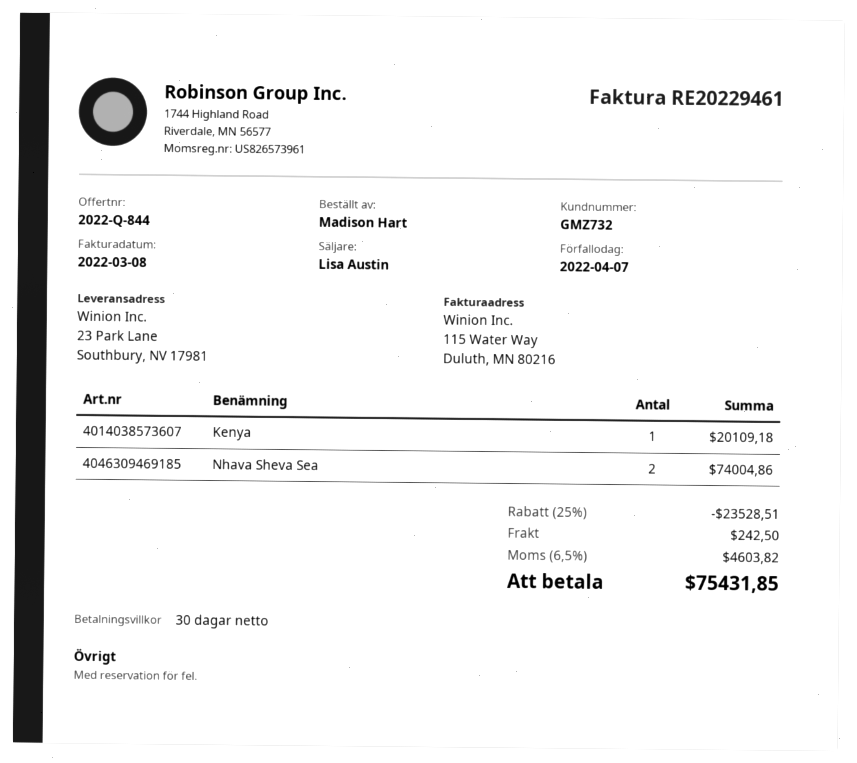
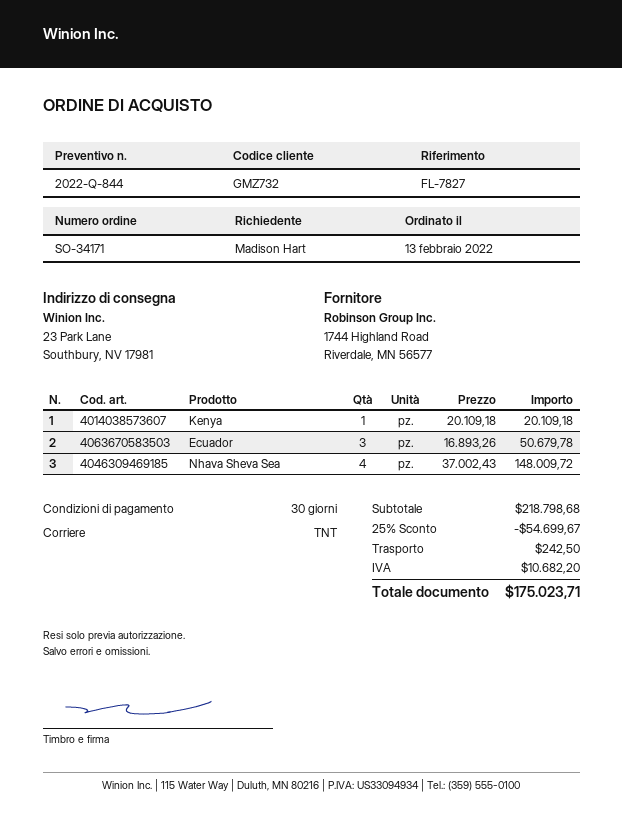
Nhava Sheva Sea: 2 for 74004.86 -> 4 for 148009.72
Ecuador: none -> 3 for 50679.78
discount: 25% = 23528.51 -> 25% = 54699.67
tax: 4603.82 -> 10682.20
total: 75431.85 -> 175023.71

